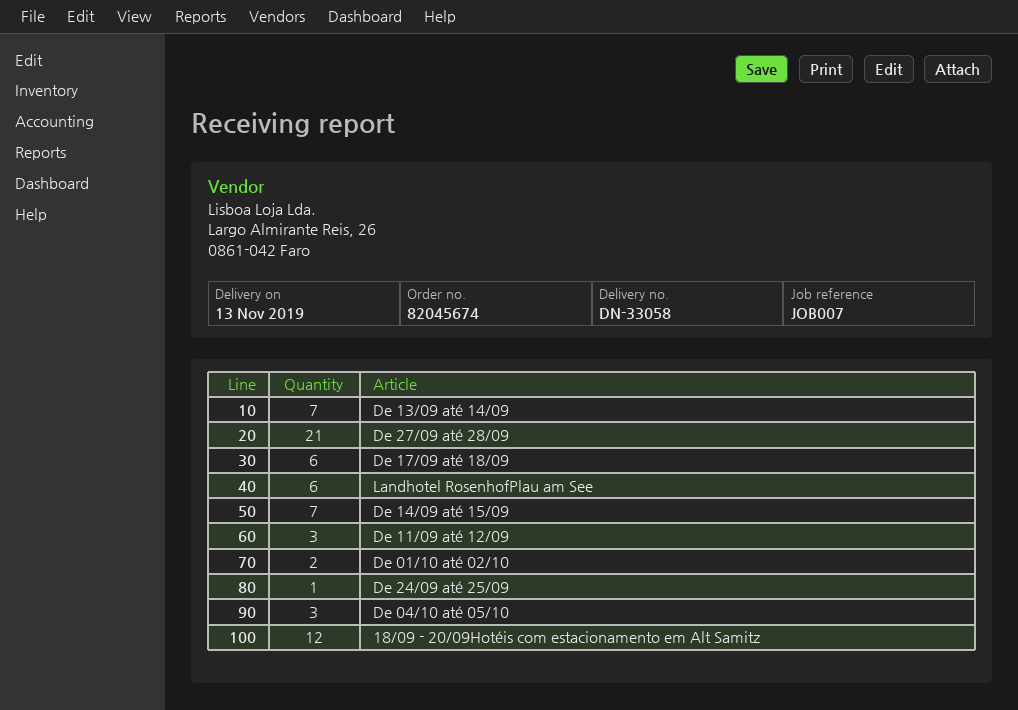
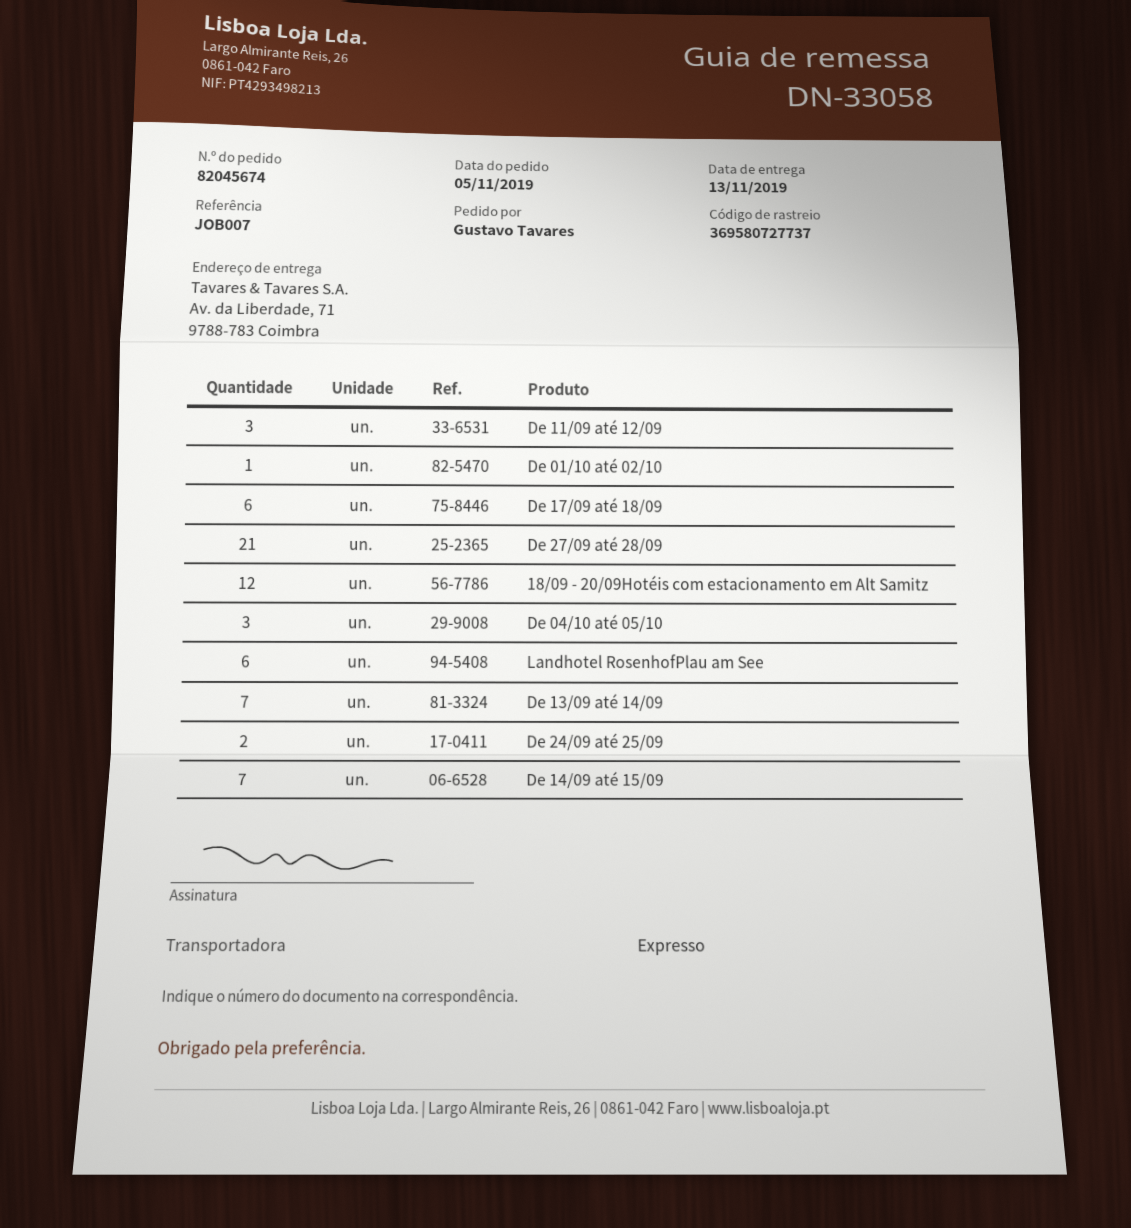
De 01/10 até 02/10: 2 -> 1
De 24/09 até 25/09: 1 -> 2

